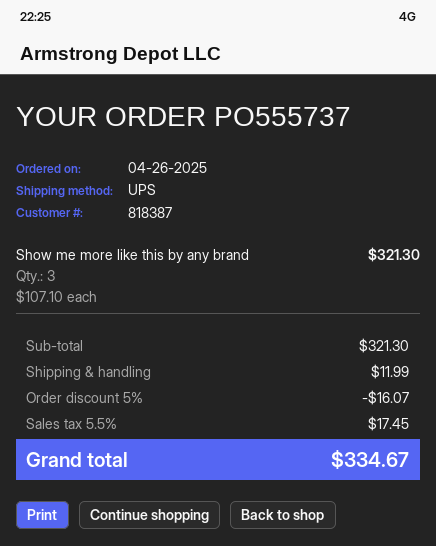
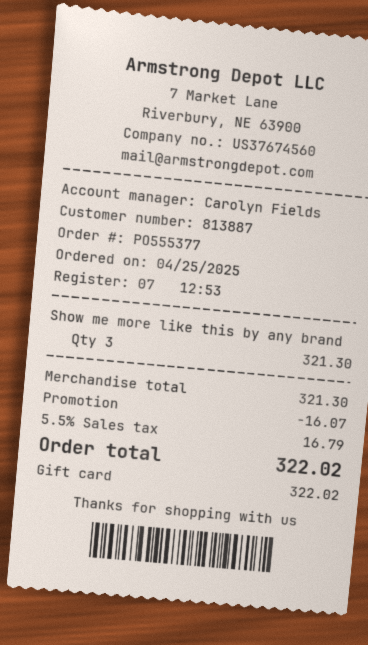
order number: PO555737 -> PO555377
order date: 2025-04-26 -> 2025-04-25
customer number: 818387 -> 813887
shipping: 11.99 -> none
tax: 5.5% = 17.45 -> 5.5% = 16.79
total: 334.67 -> 322.02

